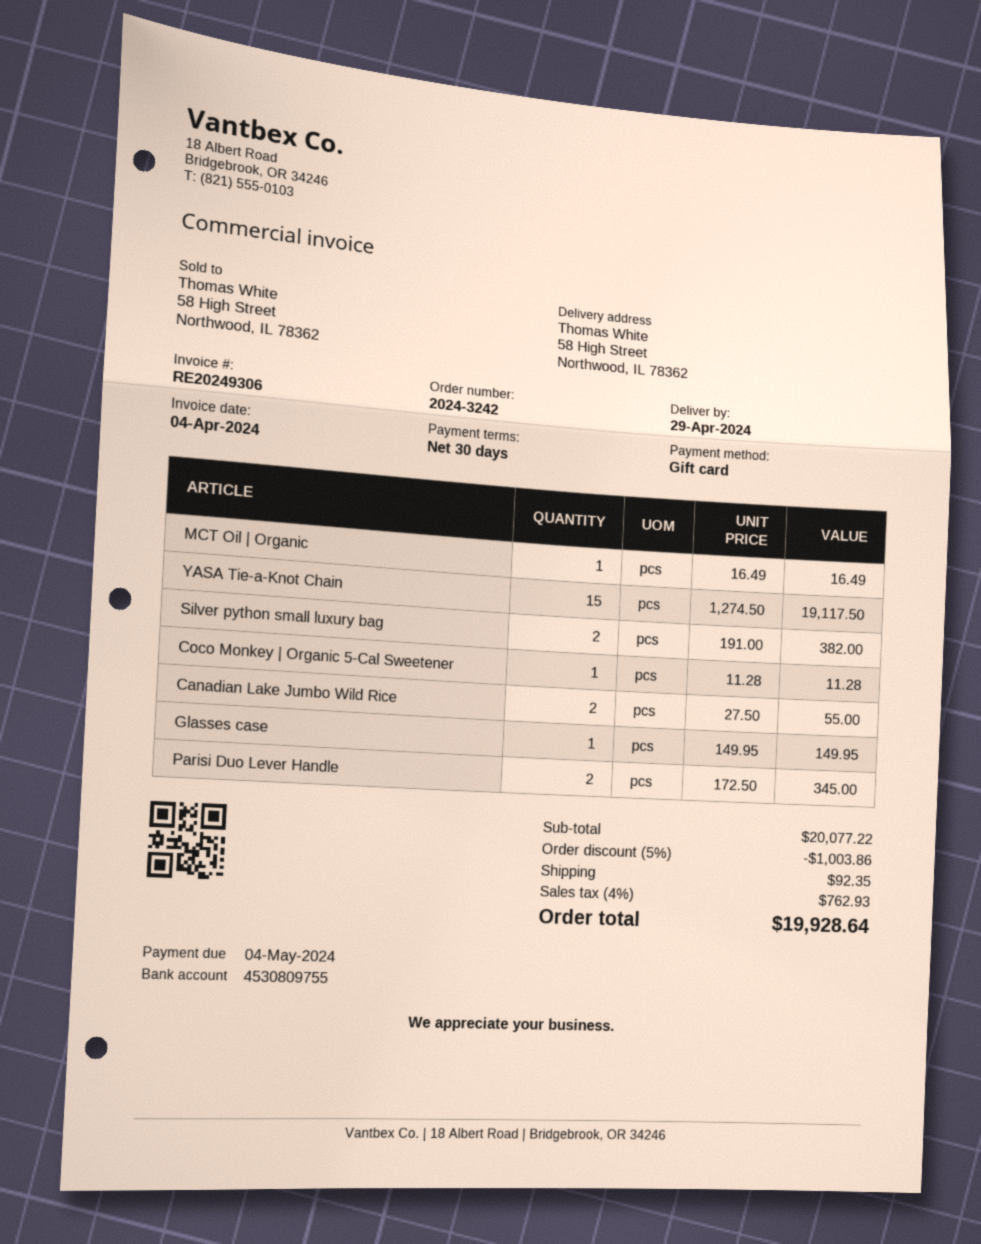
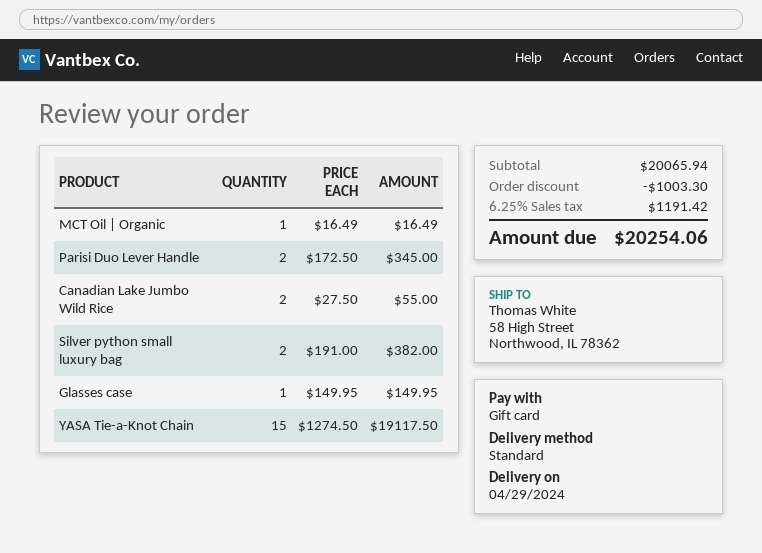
Coco Monkey | Organic 5-Cal Sweetener: 1 x 11.28 = 11.28 -> none
subtotal: 20077.22 -> 20065.94
discount: 1003.86 -> 1003.30
shipping: 92.35 -> none
tax: 4% = 762.93 -> 6.25% = 1191.42
total: 19928.64 -> 20254.06

